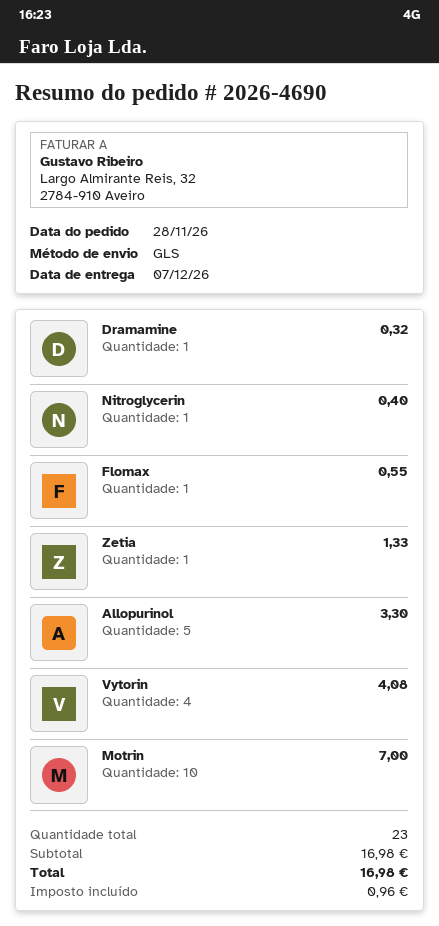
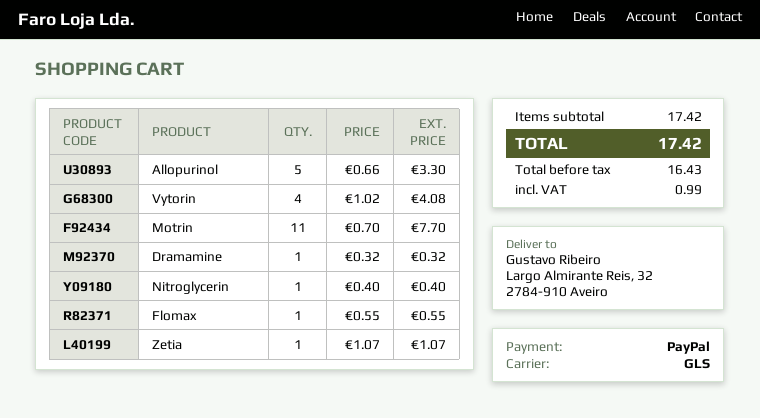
Zetia: 1 for 1.33 -> 1 for 1.07
Motrin: 10 for 7.00 -> 11 for 7.70
subtotal: 16.98 -> 17.42
tax: 0.96 -> 0.99
total: 16.98 -> 17.42

